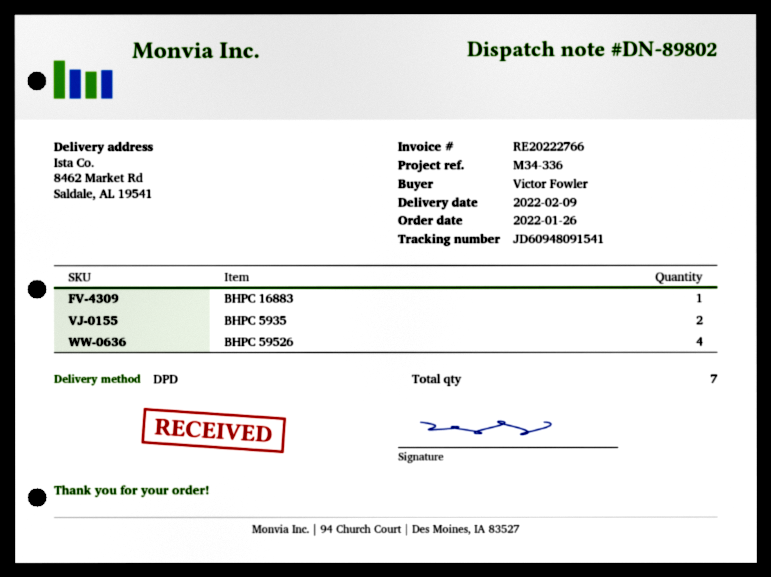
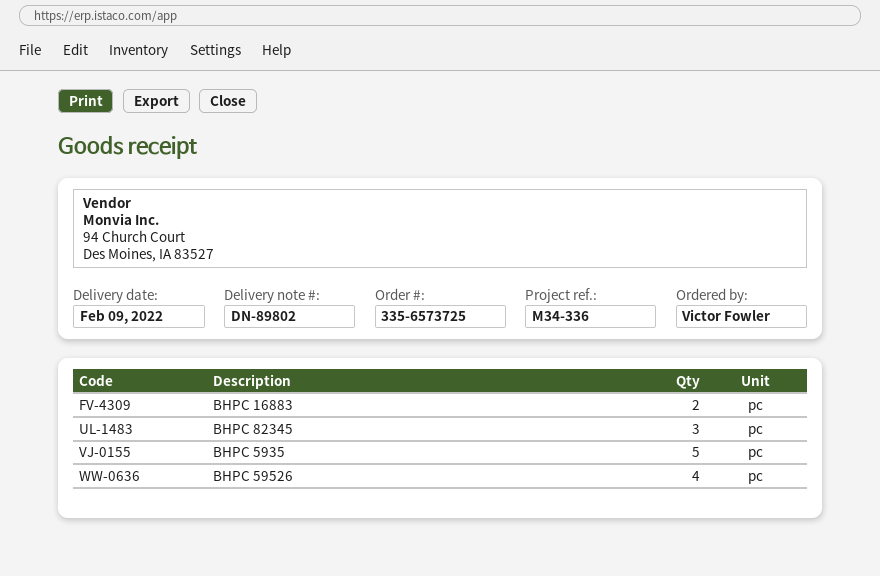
BHPC 16883: 1 -> 2
BHPC 5935: 2 -> 5
BHPC 82345: none -> 3

